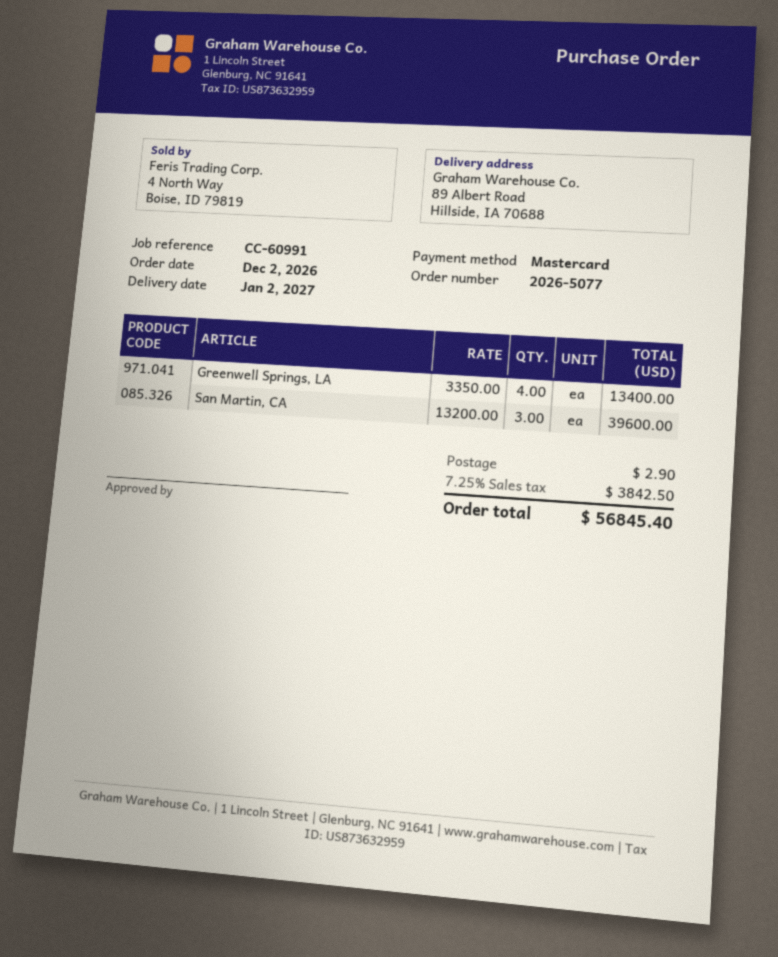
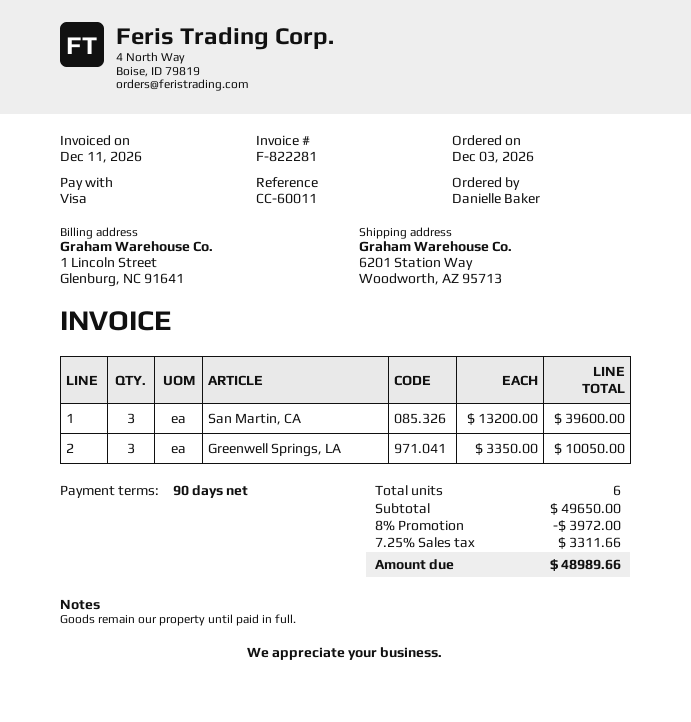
order date: 2026-12-02 -> 2026-12-03
reference: CC-60991 -> CC-60011
payment method: Mastercard -> Visa
ship to: 89 Albert Road, Hillside, IA 70688 -> 6201 Station Way, Woodworth, AZ 95713
Greenwell Springs, LA: 4 x 3350.00 = 13400.00 -> 3 x 3350.00 = 10050.00
discount: none -> 8% = 3972.00
shipping: 2.90 -> none
tax: 7.25% = 3842.50 -> 7.25% = 3311.66
total: 56845.40 -> 48989.66

